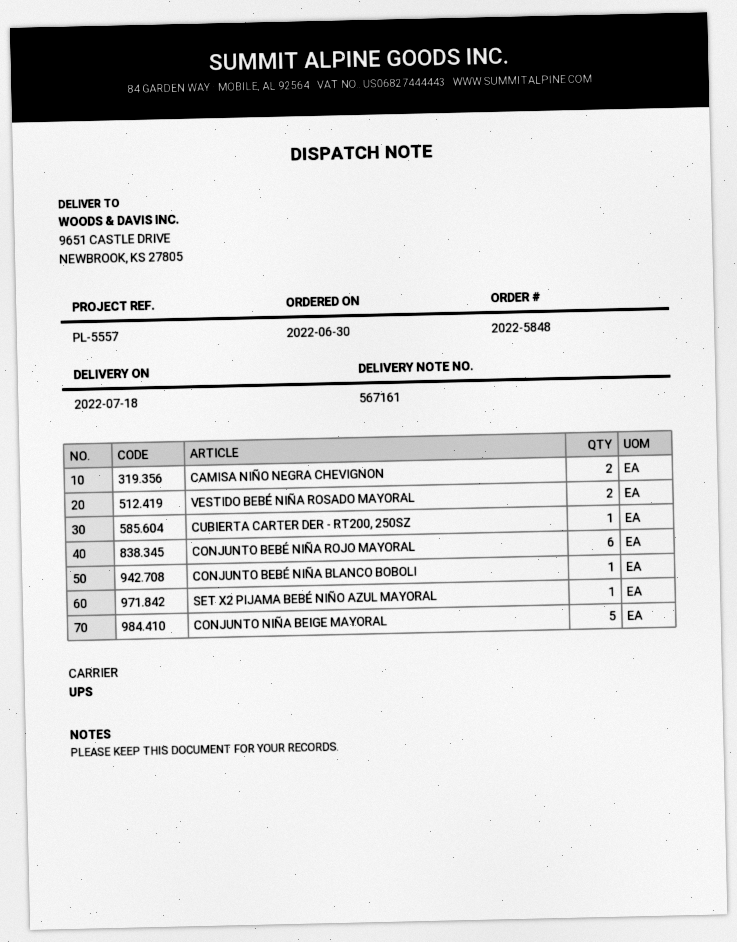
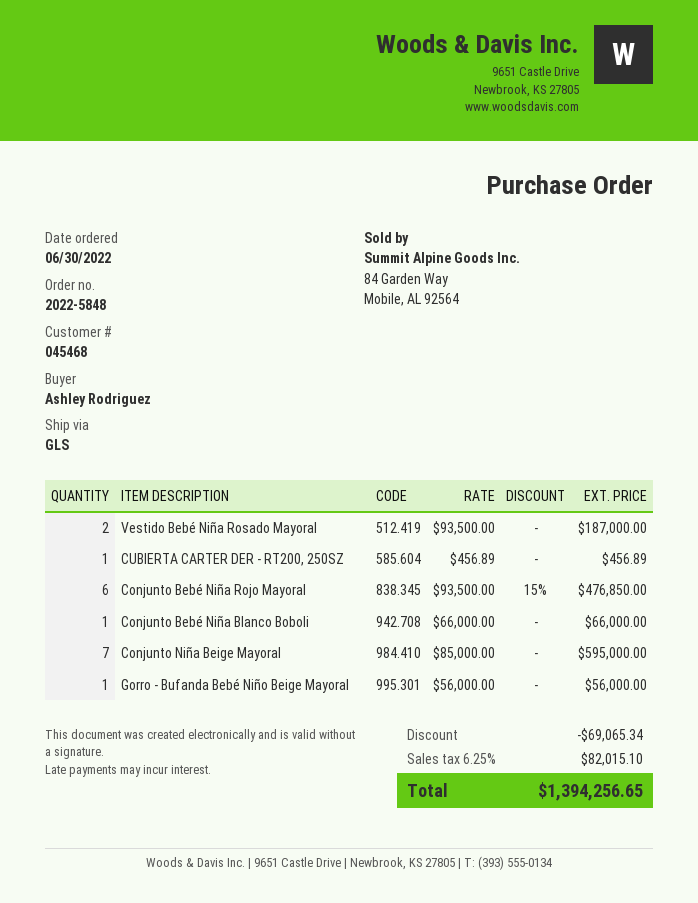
shipping method: UPS -> GLS
CAMISA NIÑO NEGRA CHEVIGNON: 2 -> none
SET X2 PIJAMA BEBÉ NIÑO AZUL MAYORAL: 1 -> none
CONJUNTO NIÑA BEIGE MAYORAL: 5 -> 7
Gorro - Bufanda Bebé Niño Beige Mayoral: none -> 1

